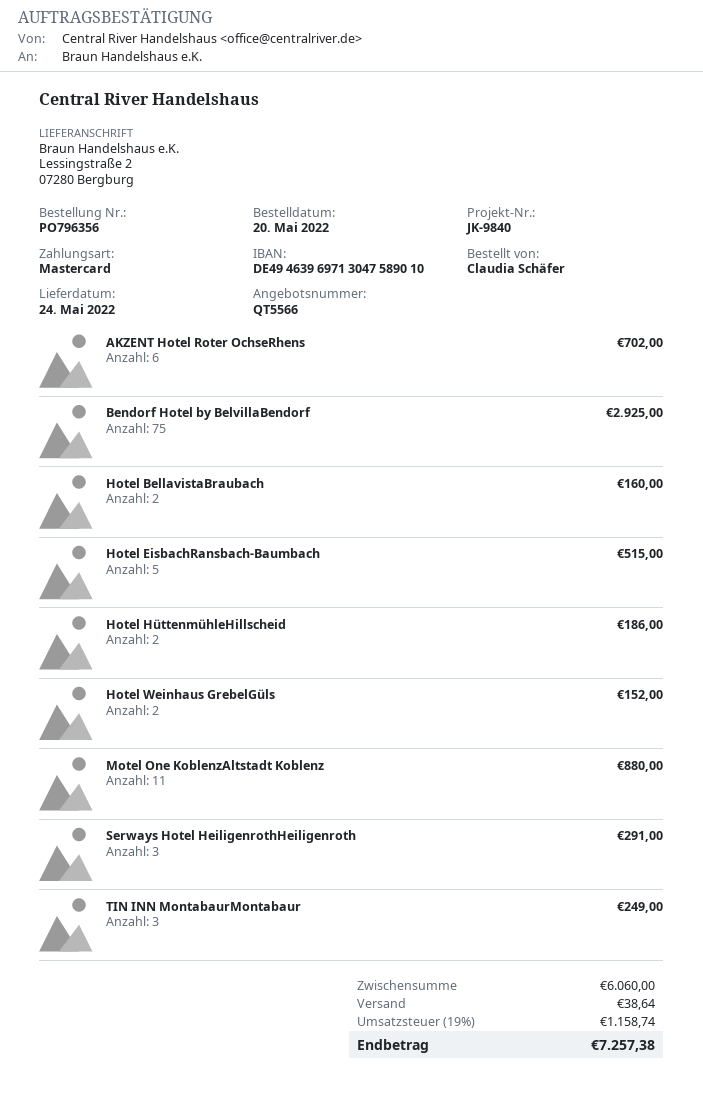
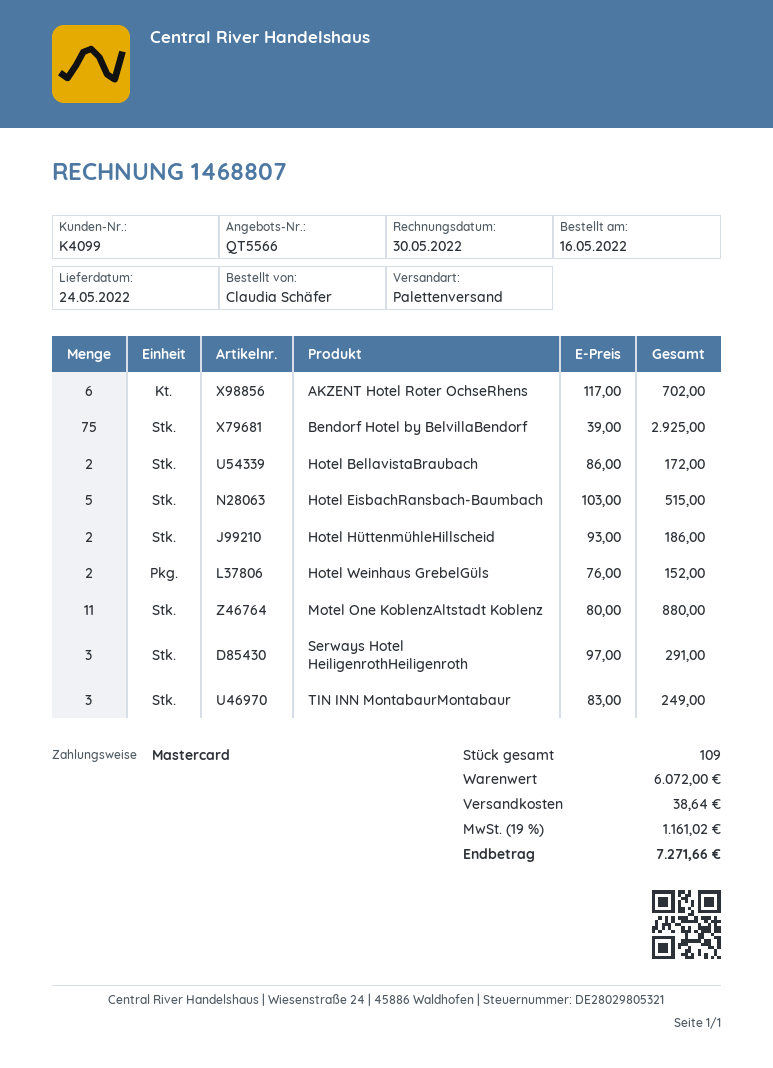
order date: 2022-05-20 -> 2022-05-16
Hotel BellavistaBraubach: 2 for 160.00 -> 2 for 172.00
subtotal: 6060.00 -> 6072.00
tax: 19% = 1158.74 -> 19% = 1161.02
total: 7257.38 -> 7271.66

